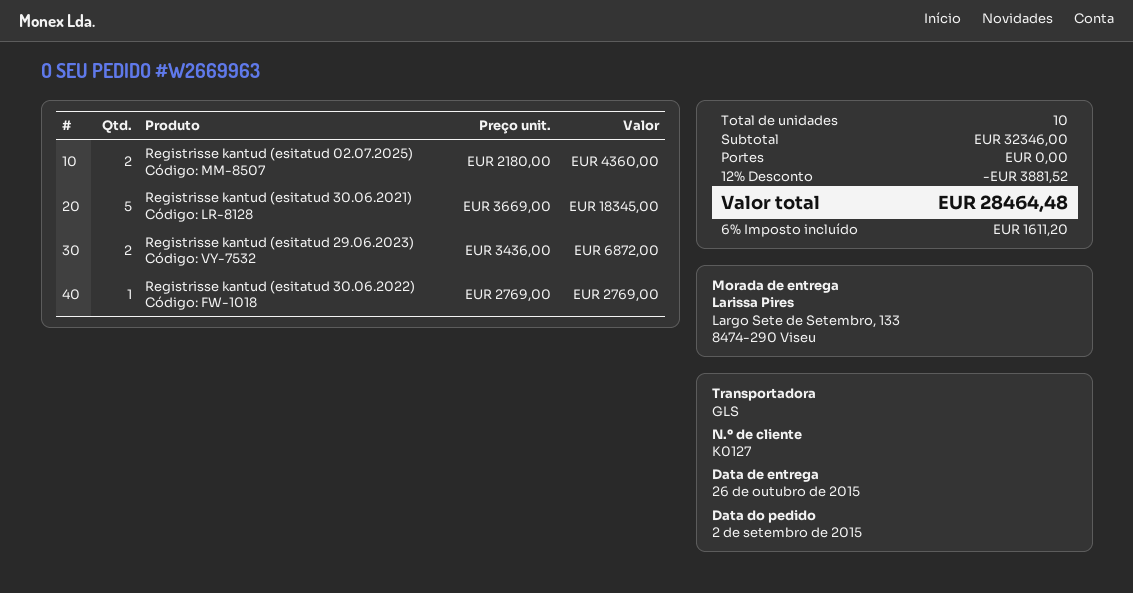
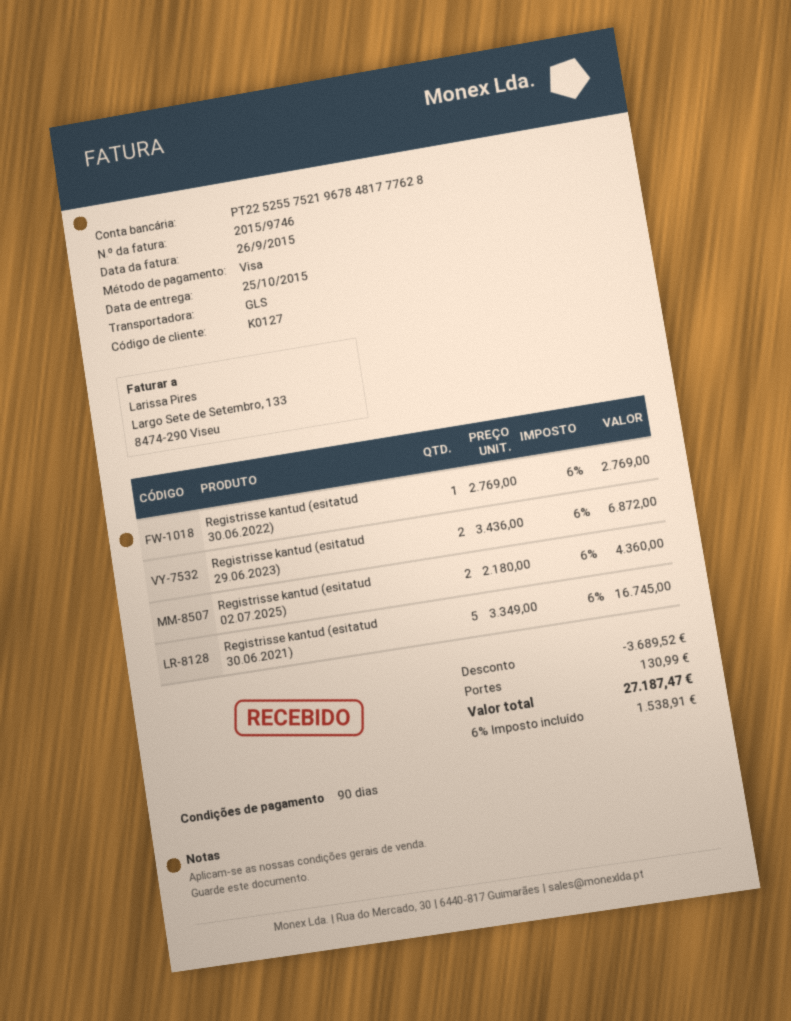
delivery date: 2015-10-26 -> 2015-10-25
Registrisse kantud (esitatud 30.06.2021): 5 x 3669.00 = 18345.00 -> 5 x 3349.00 = 16745.00
discount: 3881.52 -> 3689.52
shipping: 0.00 -> 130.99
tax: 6% = 1611.20 -> 6% = 1538.91
total: 28464.48 -> 27187.47

